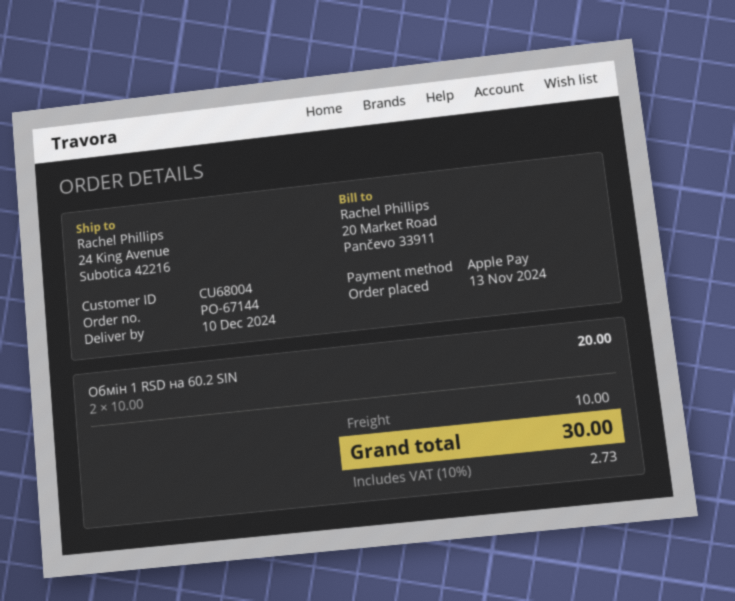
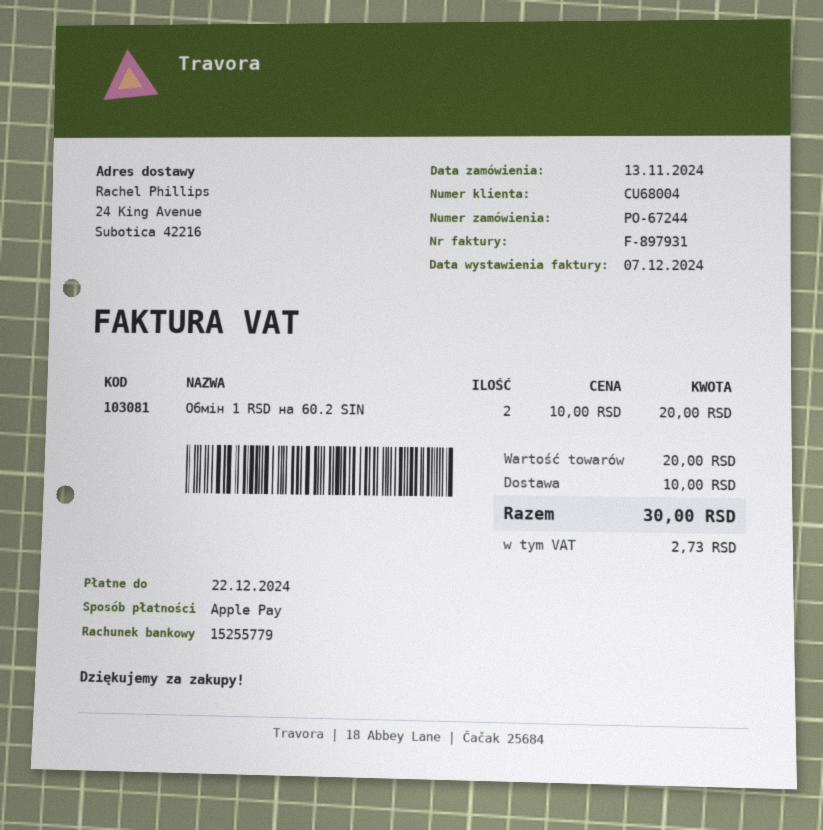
order number: PO-67144 -> PO-67244

